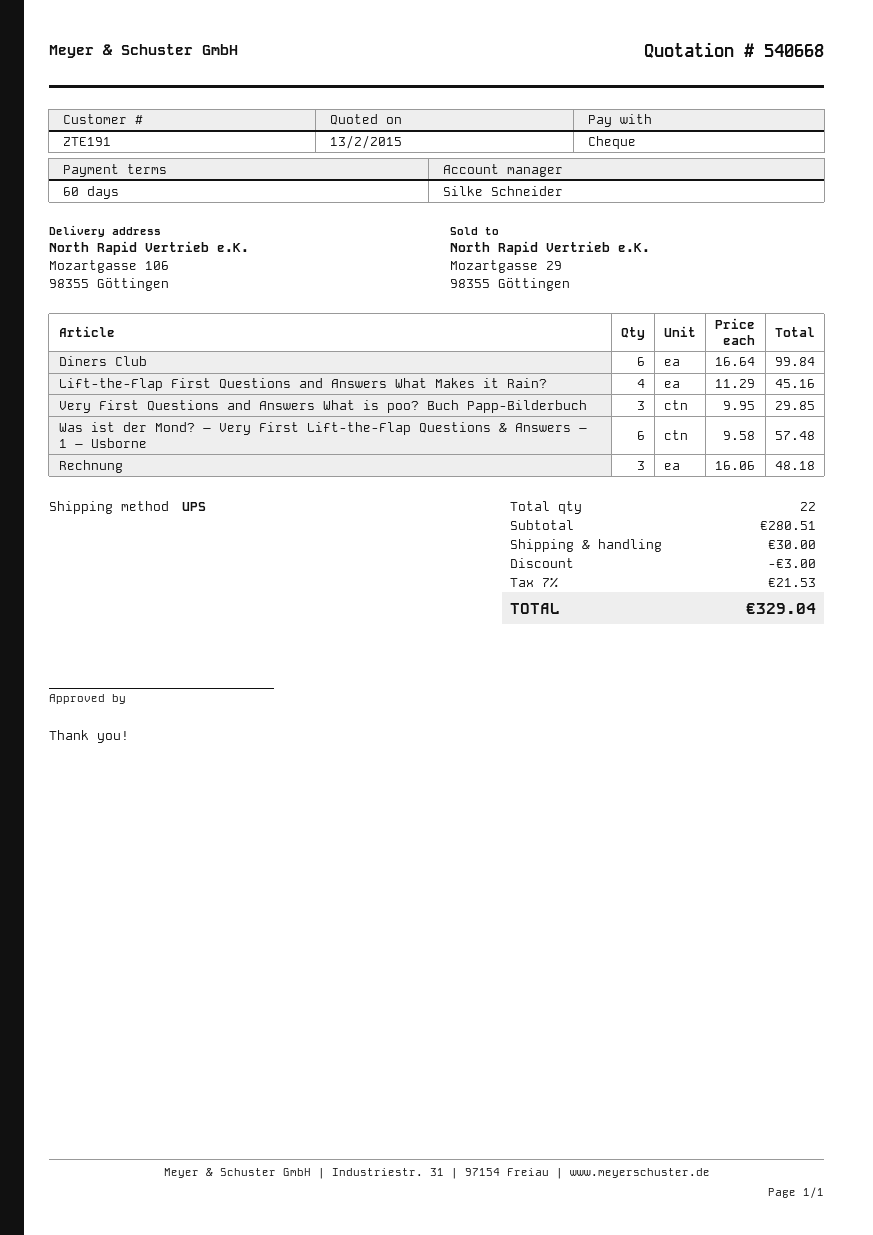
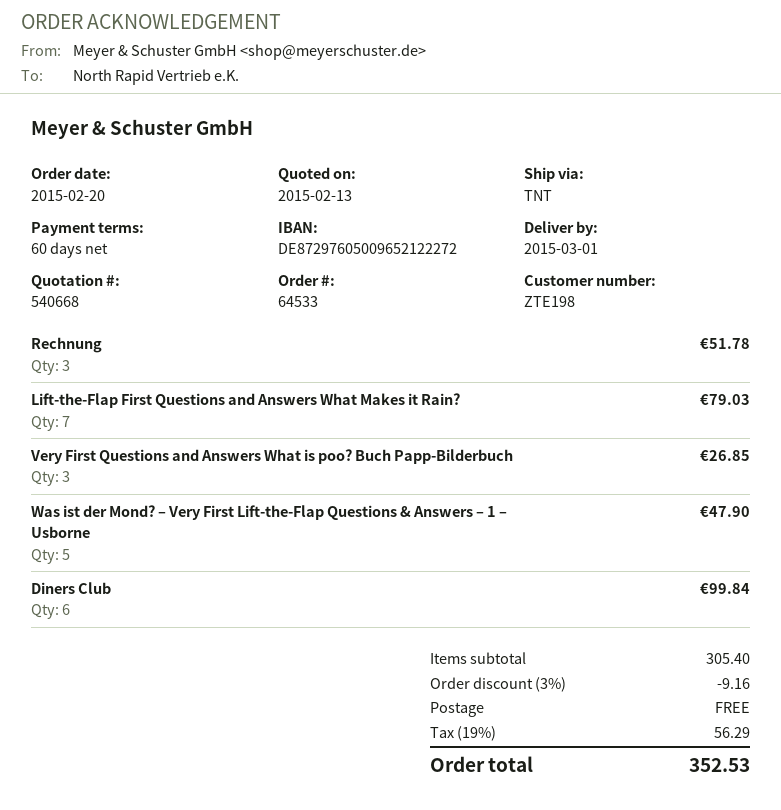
customer number: ZTE191 -> ZTE198
shipping method: UPS -> TNT
Lift-the-Flap First Questions and Answers What Makes it Rain?: 4 for 45.16 -> 7 for 79.03
Very First Questions and Answers What is poo? Buch Papp-Bilderbuch: 3 for 29.85 -> 3 for 26.85
Was ist der Mond? – Very First Lift-the-Flap Questions & Answers – 1 – Usborne: 6 for 57.48 -> 5 for 47.90
Rechnung: 3 for 48.18 -> 3 for 51.78
subtotal: 280.51 -> 305.40
discount: 3.00 -> 9.16
shipping: 30.00 -> 0.00
tax: 7% = 21.53 -> 19% = 56.29
total: 329.04 -> 352.53

